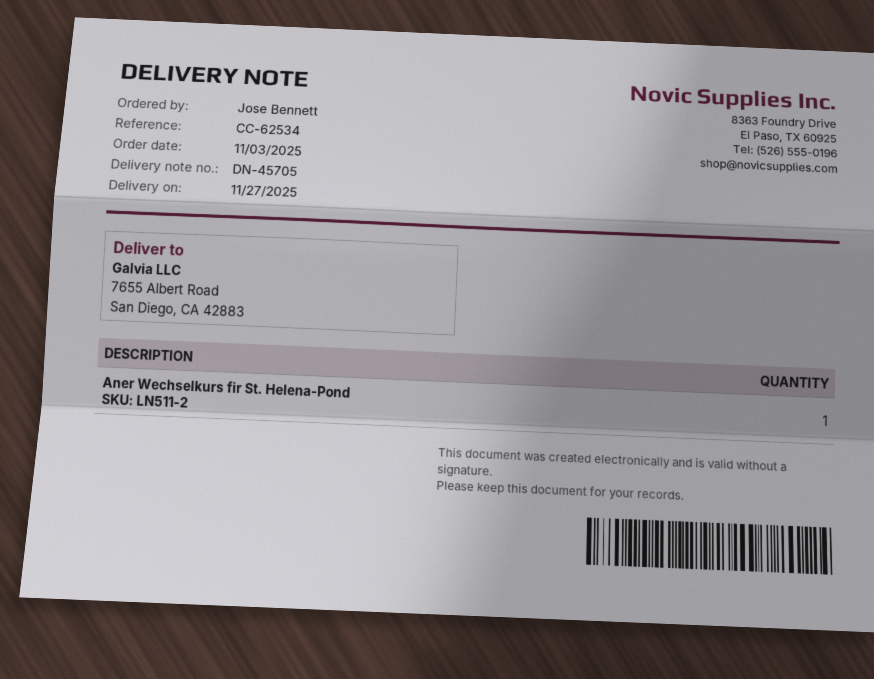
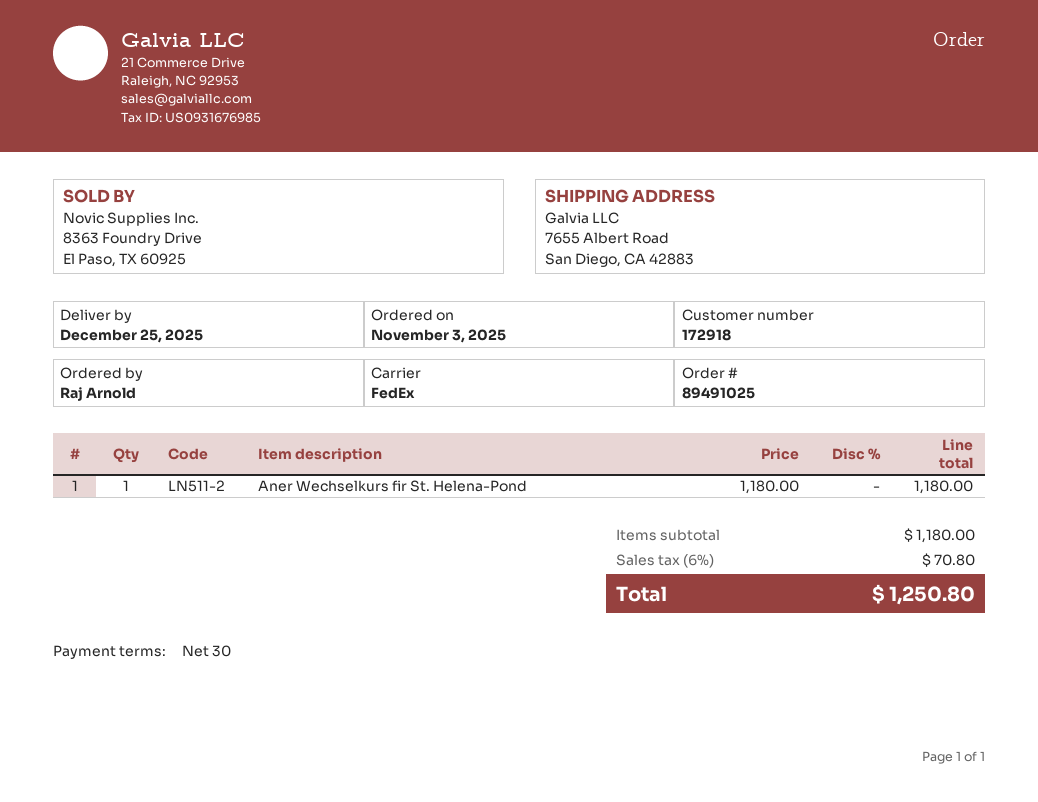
delivery date: 2025-11-27 -> 2025-12-25
ordered by: Jose Bennett -> Raj Arnold

